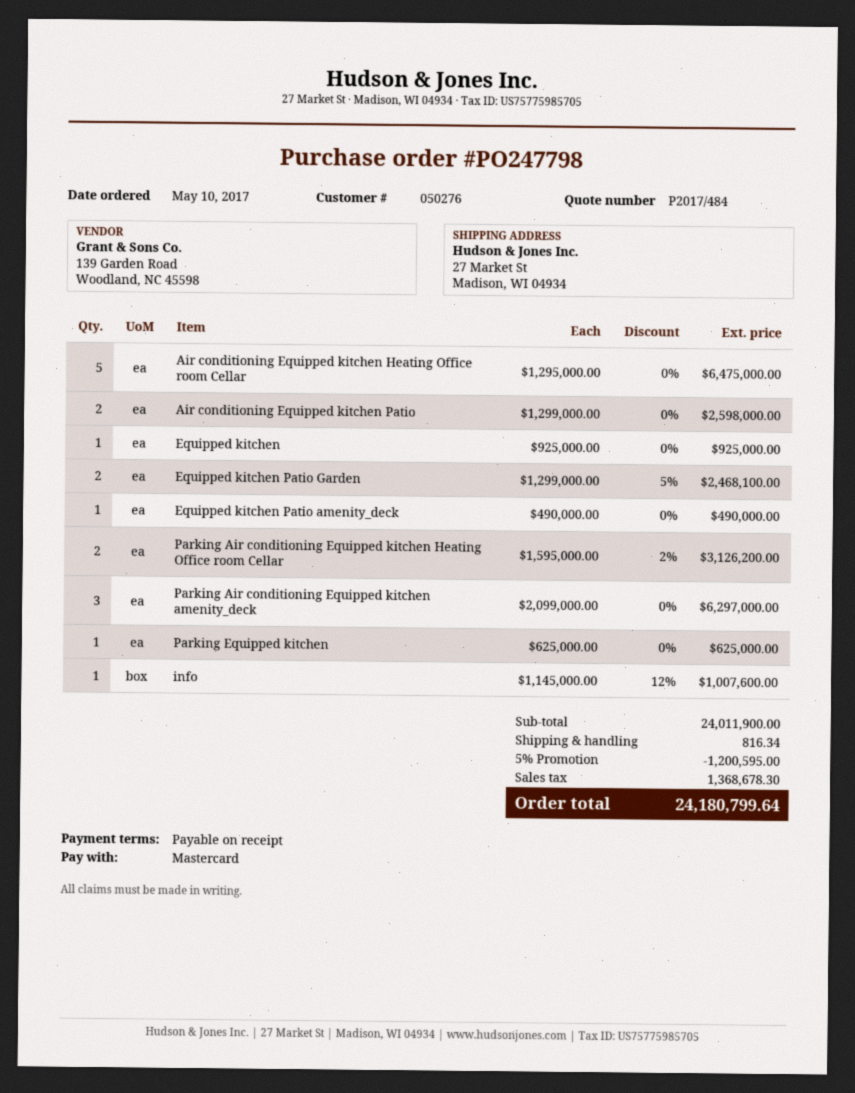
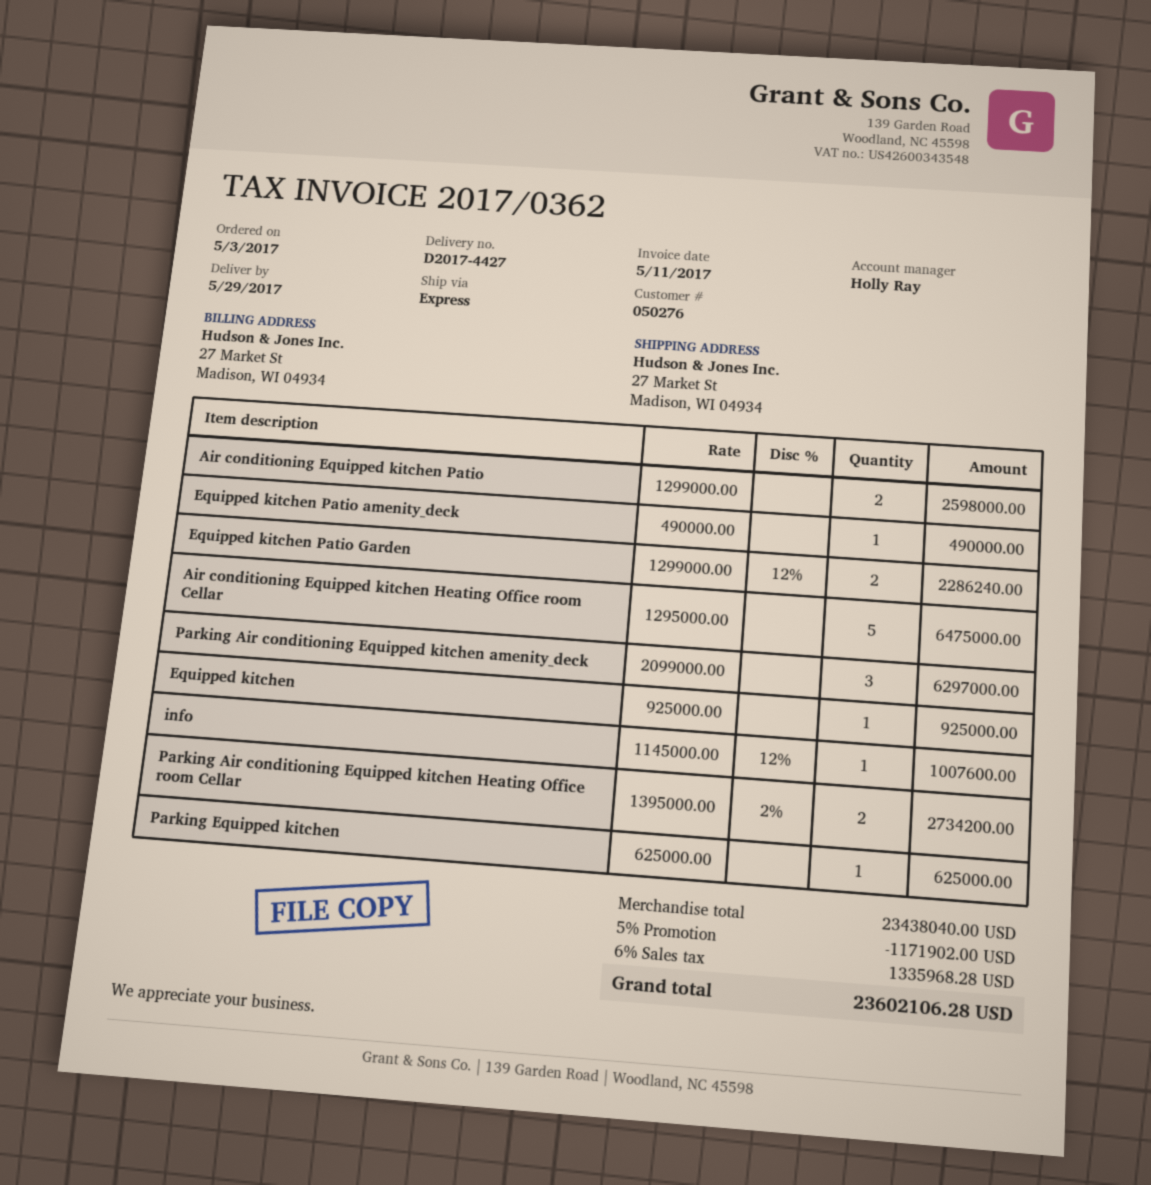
order date: 2017-05-10 -> 2017-05-03
Equipped kitchen Patio Garden: 2 x 1299000.00 - 5% = 2468100.00 -> 2 x 1299000.00 - 12% = 2286240.00
Parking Air conditioning Equipped kitchen Heating Office room Cellar: 2 x 1595000.00 - 2% = 3126200.00 -> 2 x 1395000.00 - 2% = 2734200.00
subtotal: 24011900.00 -> 23438040.00
discount: 5% = 1200595.00 -> 5% = 1171902.00
shipping: 816.34 -> none
tax: 1368678.30 -> 1335968.28
total: 24180799.64 -> 23602106.28

